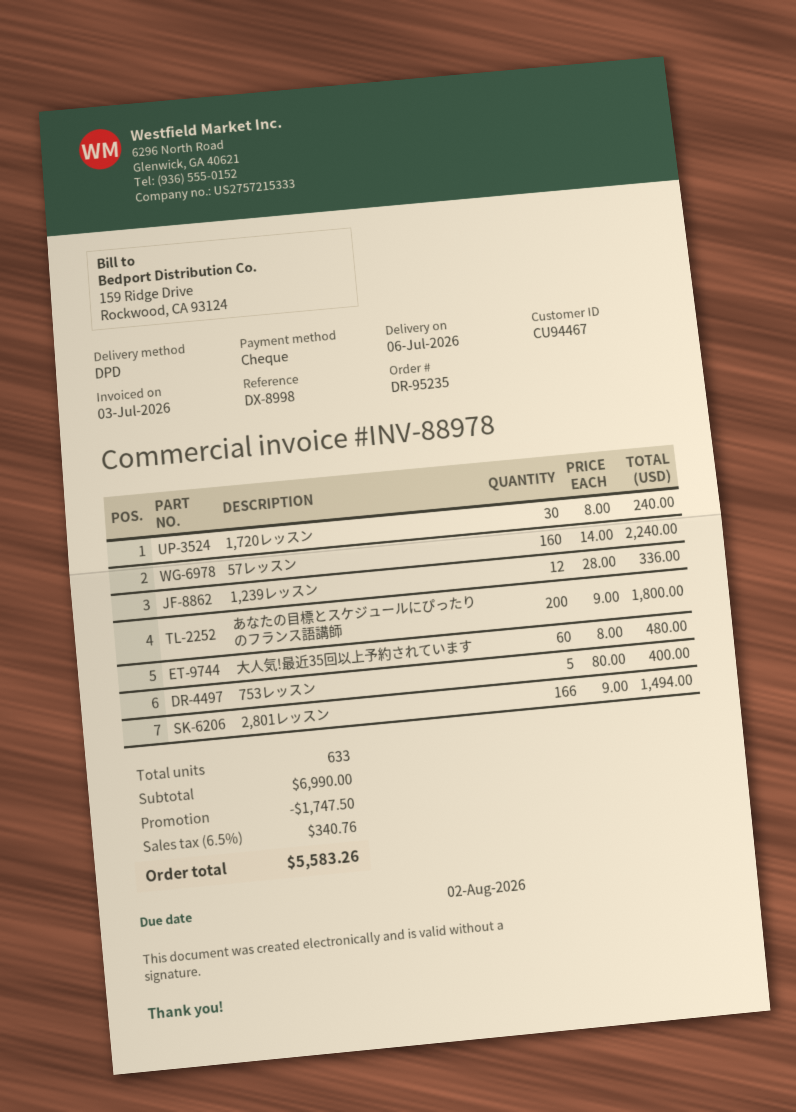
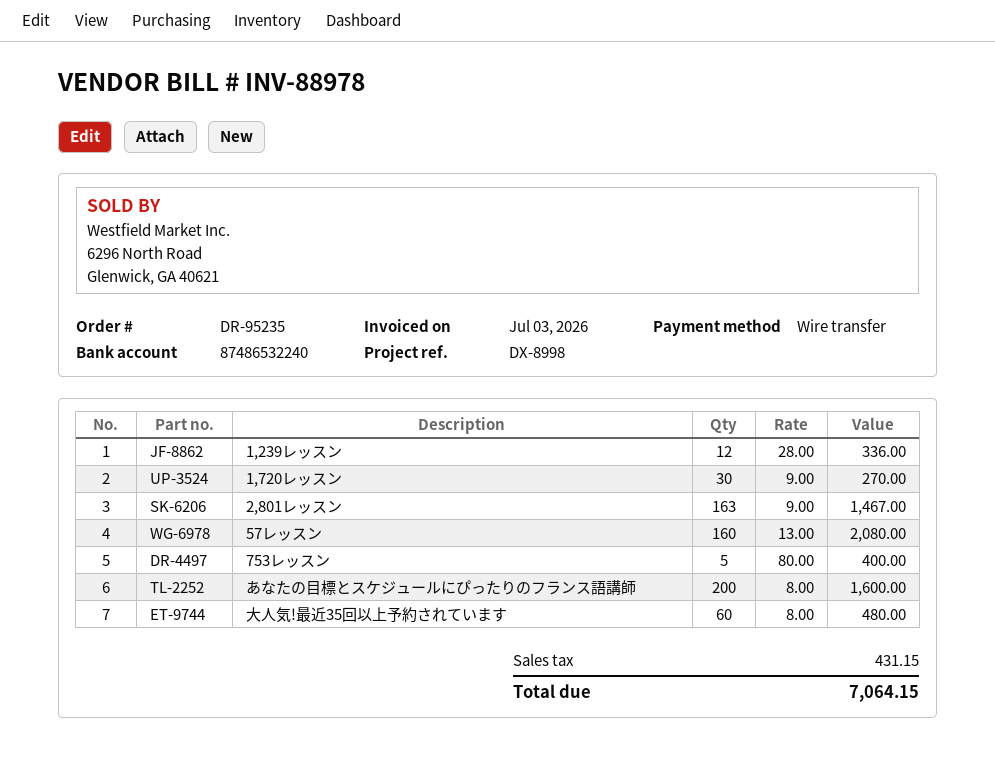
payment method: cheque -> bank transfer
1,720レッスン: 30 x 8.00 = 240.00 -> 30 x 9.00 = 270.00
57レッスン: 160 x 14.00 = 2240.00 -> 160 x 13.00 = 2080.00
あなたの目標とスケジュールにぴったりのフランス語講師: 200 x 9.00 = 1800.00 -> 200 x 8.00 = 1600.00
2,801レッスン: 166 x 9.00 = 1494.00 -> 163 x 9.00 = 1467.00
discount: 1747.50 -> none
tax: 340.76 -> 431.15
total: 5583.26 -> 7064.15

